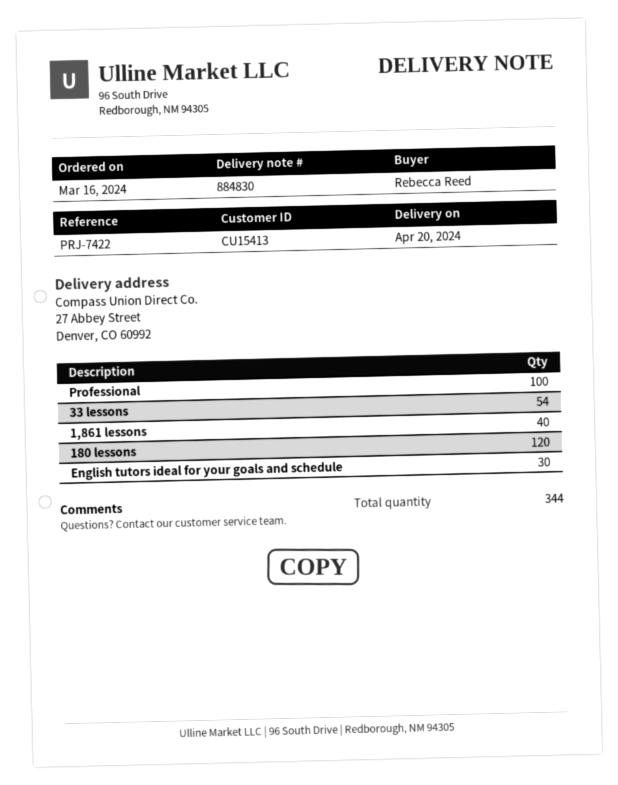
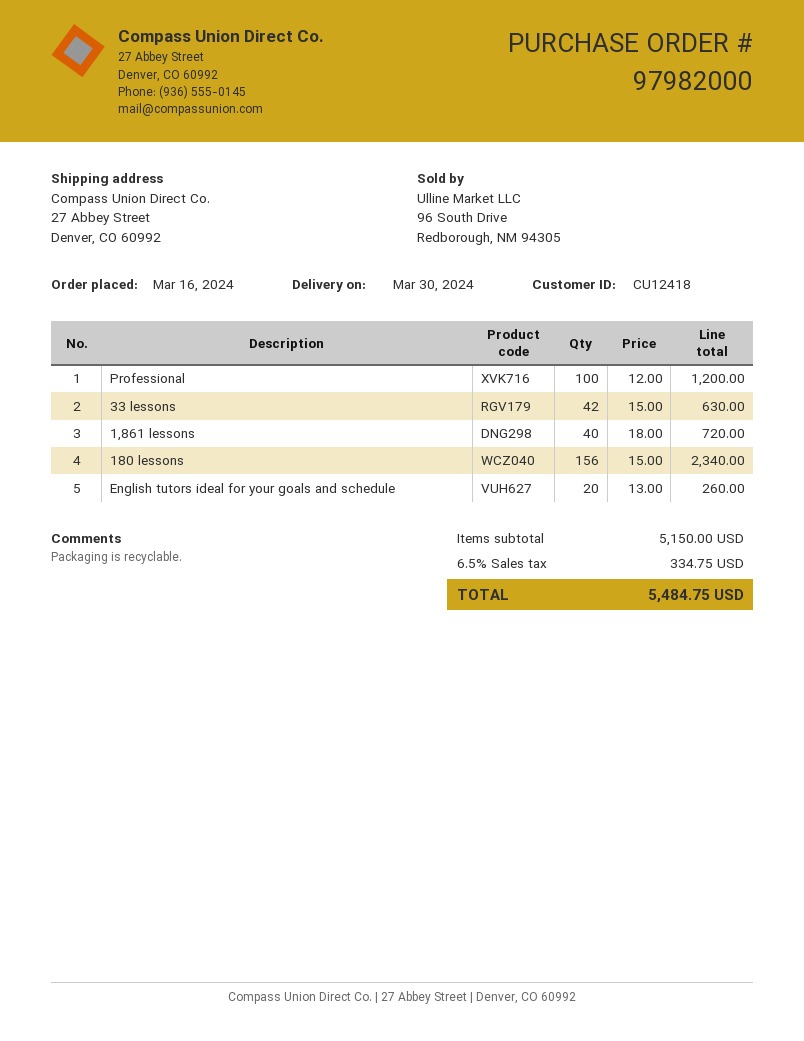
delivery date: 2024-04-20 -> 2024-03-30
customer number: CU15413 -> CU12418
33 lessons: 54 -> 42
180 lessons: 120 -> 156
English tutors ideal for your goals and schedule: 30 -> 20

